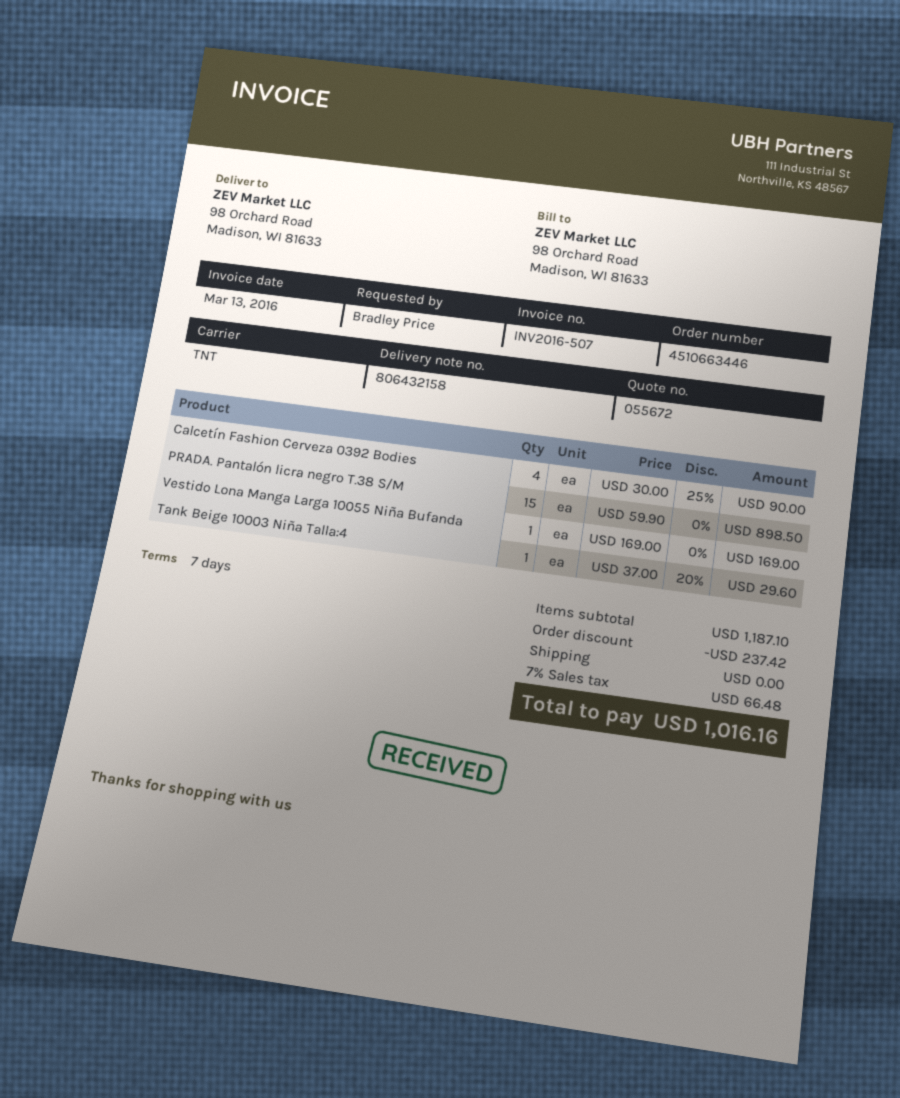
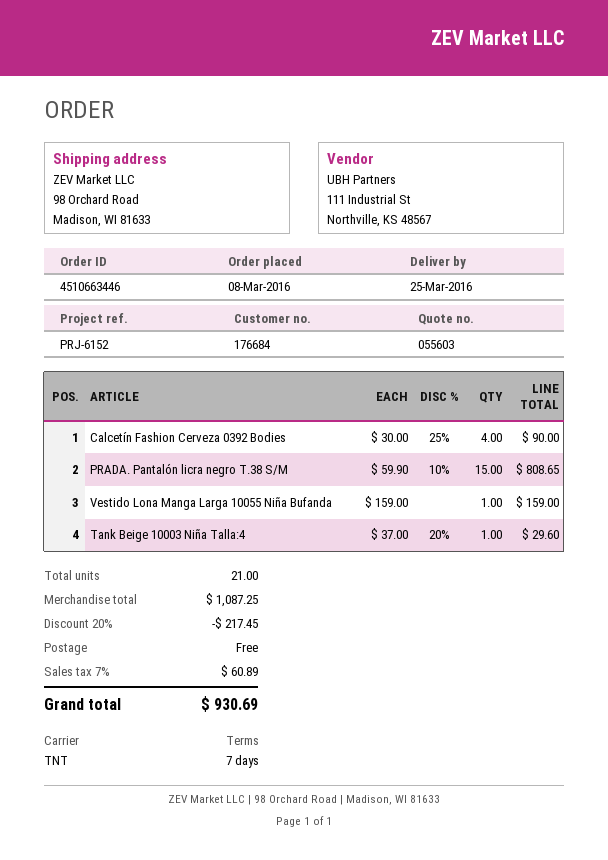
quote number: 055672 -> 055603
PRADA. Pantalón licra negro T.38 S/M: 15 x 59.90 = 898.50 -> 15 x 59.90 - 10% = 808.65
Vestido Lona Manga Larga 10055 Niña Bufanda: 1 x 169.00 = 169.00 -> 1 x 159.00 = 159.00
subtotal: 1187.10 -> 1087.25
discount: 237.42 -> 217.45
tax: 7% = 66.48 -> 7% = 60.89
total: 1016.16 -> 930.69

